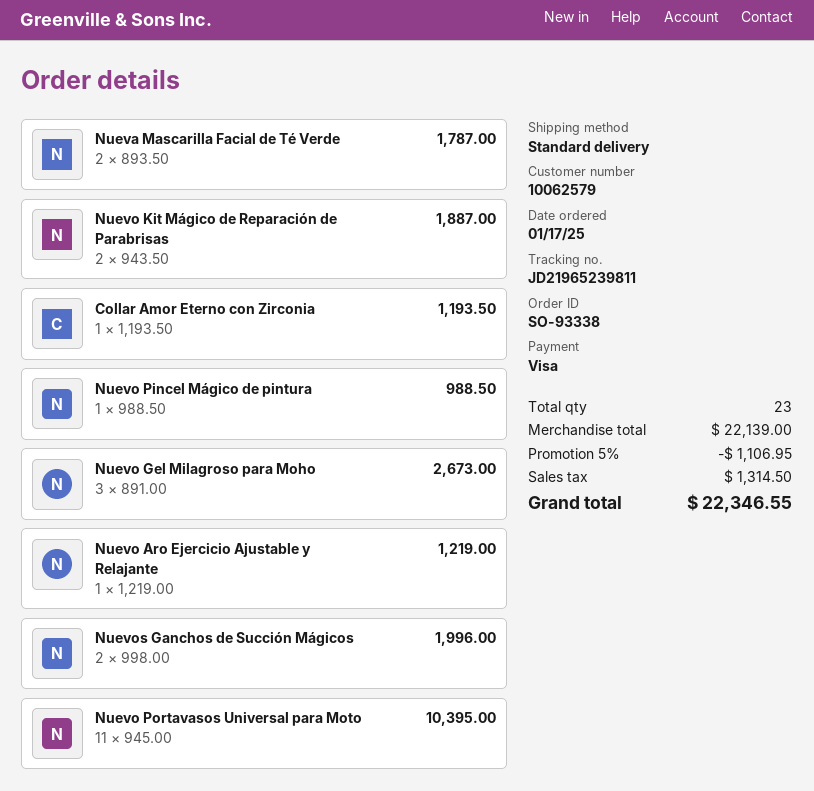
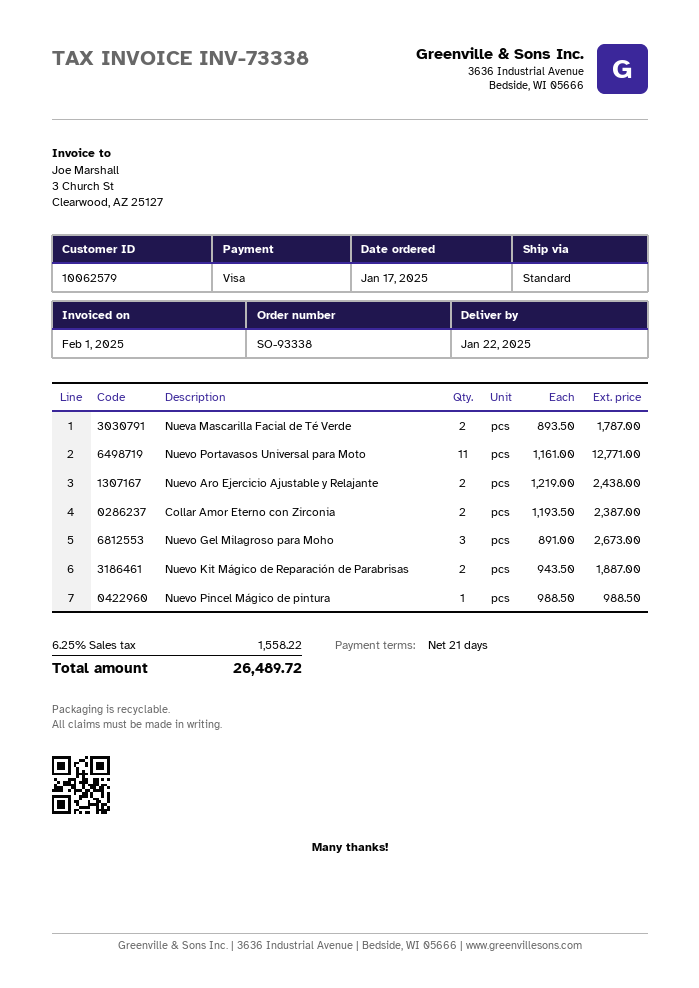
Collar Amor Eterno con Zirconia: 1 x 1193.50 = 1193.50 -> 2 x 1193.50 = 2387.00
Nuevo Aro Ejercicio Ajustable y Relajante: 1 x 1219.00 = 1219.00 -> 2 x 1219.00 = 2438.00
Nuevos Ganchos de Succión Mágicos: 2 x 998.00 = 1996.00 -> none
Nuevo Portavasos Universal para Moto: 11 x 945.00 = 10395.00 -> 11 x 1161.00 = 12771.00
discount: 5% = 1106.95 -> none
tax: 1314.50 -> 1558.22
total: 22346.55 -> 26489.72

